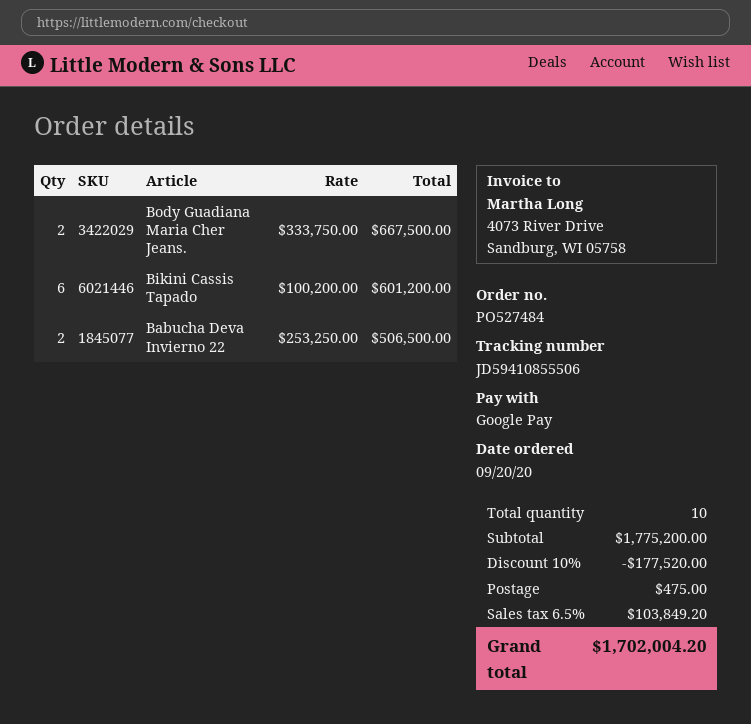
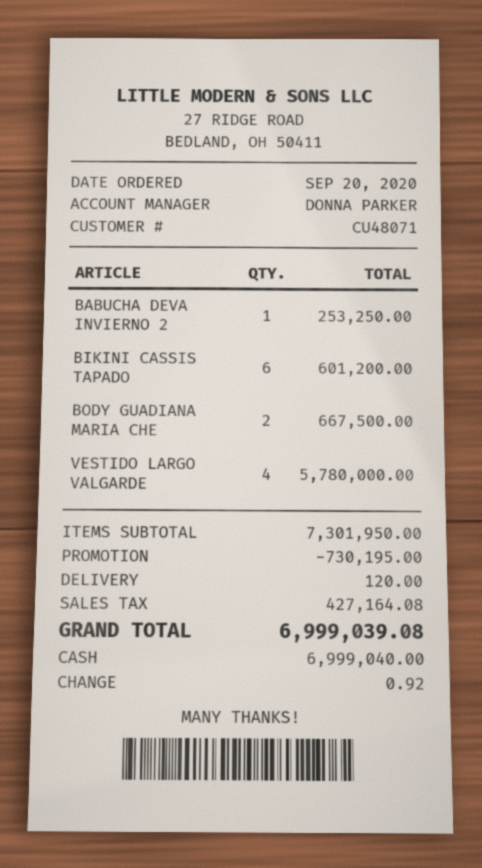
payment method: Google Pay -> cash
Babucha Deva Invierno 22: 2 for 506500.00 -> 1 for 253250.00
VESTIDO LARGO VALGARDE: none -> 4 for 5780000.00
subtotal: 1775200.00 -> 7301950.00
discount: 177520.00 -> 730195.00
shipping: 475.00 -> 120.00
tax: 103849.20 -> 427164.08
total: 1702004.20 -> 6999039.08

